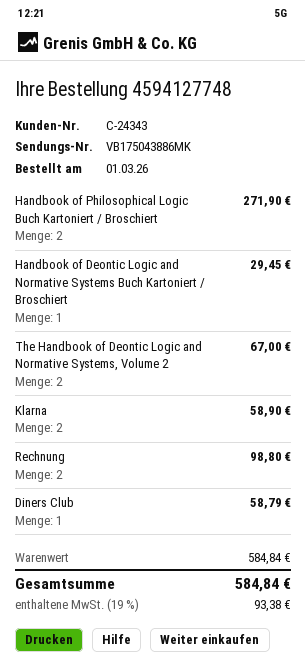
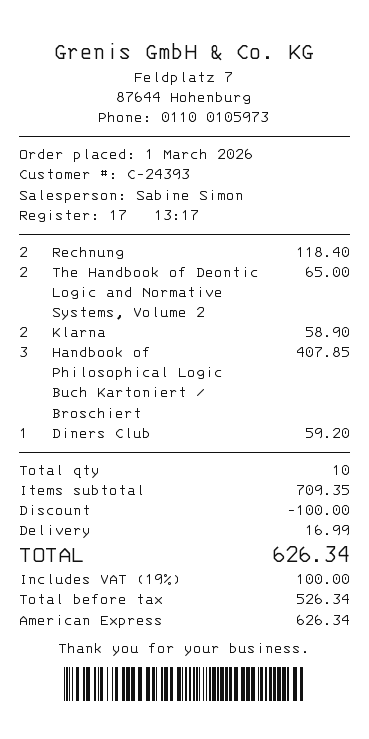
customer number: C-24343 -> C-24393
Handbook of Philosophical Logic Buch Kartoniert / Broschiert: 2 for 271.90 -> 3 for 407.85
Handbook of Deontic Logic and Normative Systems Buch Kartoniert / Broschiert: 1 for 29.45 -> none
The Handbook of Deontic Logic and Normative Systems, Volume 2: 2 for 67.00 -> 2 for 65.00
Rechnung: 2 for 98.80 -> 2 for 118.40
Diners Club: 1 for 58.79 -> 1 for 59.20
subtotal: 584.84 -> 709.35
discount: none -> 100.00
shipping: none -> 16.99
tax: 19% = 93.38 -> 19% = 100.00
total: 584.84 -> 626.34

